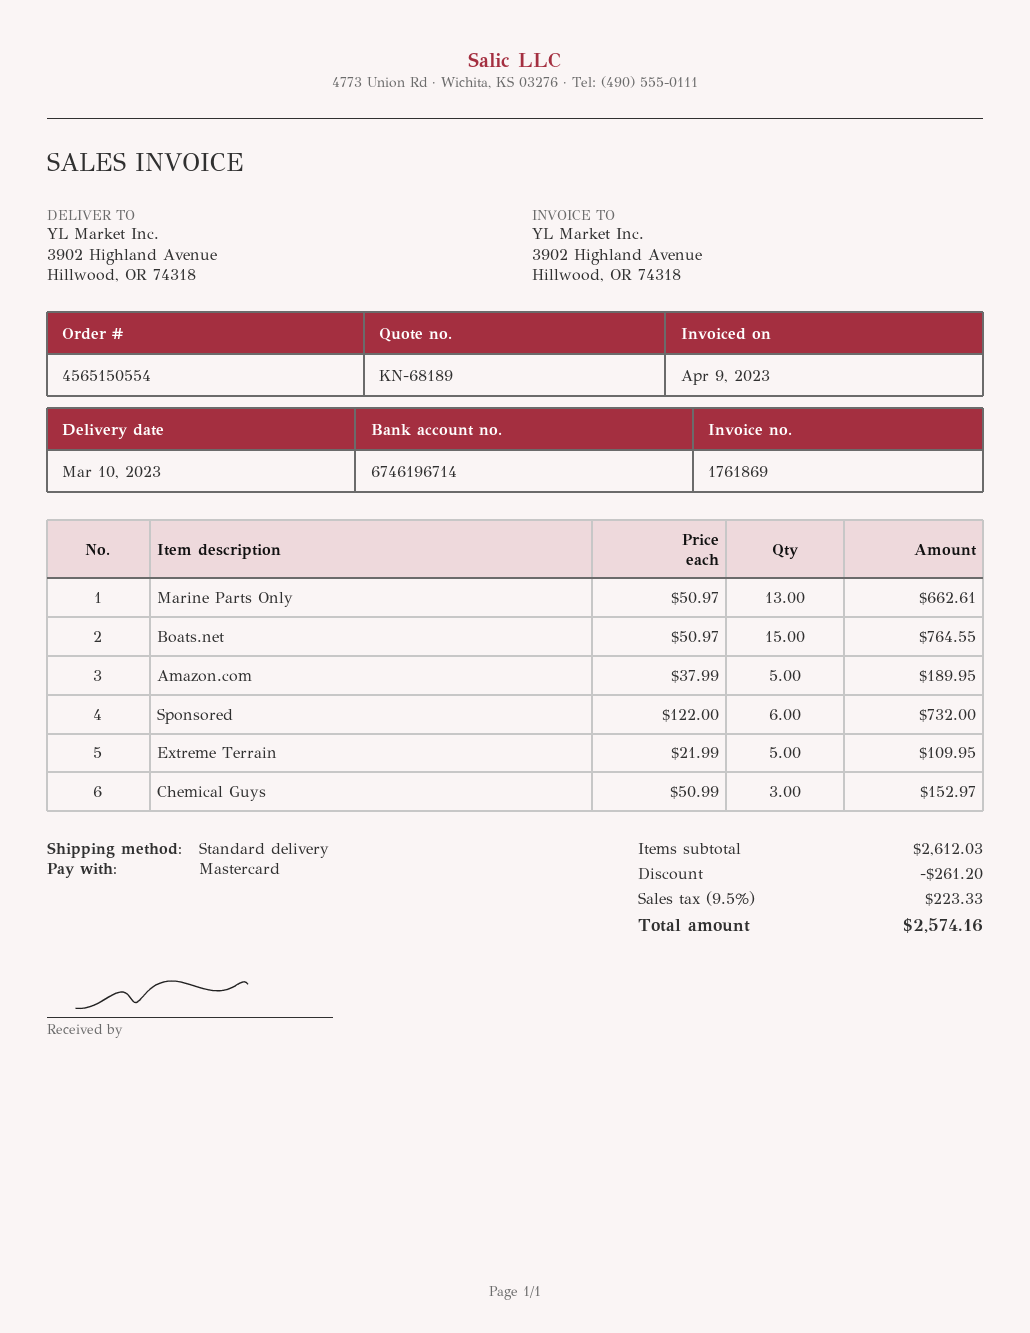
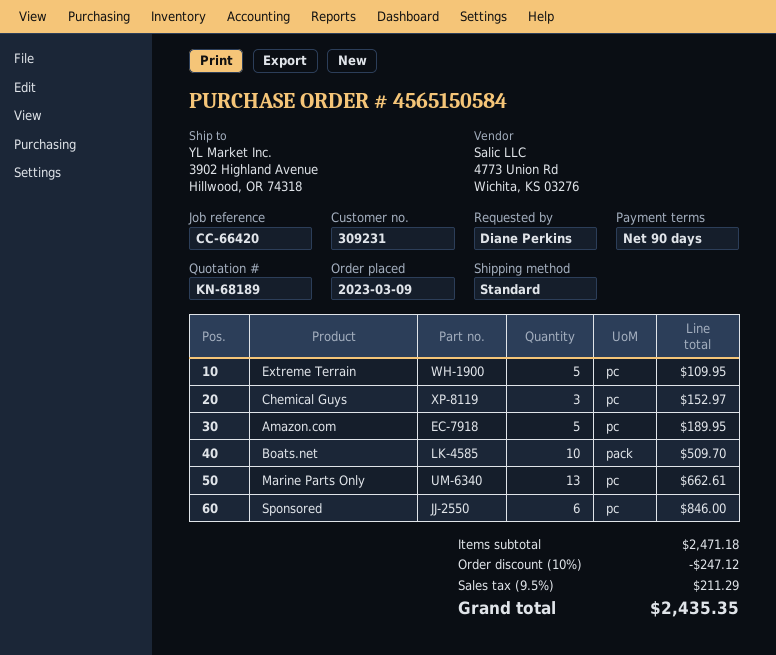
order number: 4565150554 -> 4565150584
Boats.net: 15 for 764.55 -> 10 for 509.70
Sponsored: 6 for 732.00 -> 6 for 846.00
subtotal: 2612.03 -> 2471.18
discount: 261.20 -> 247.12
tax: 9.5% = 223.33 -> 9.5% = 211.29
total: 2574.16 -> 2435.35

